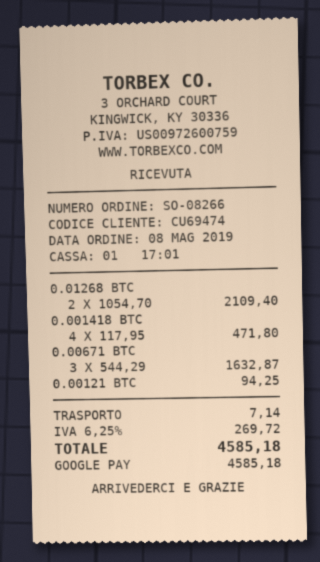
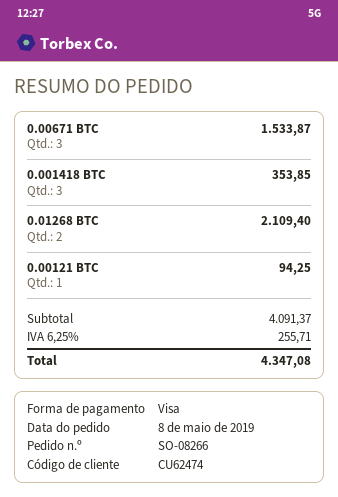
customer number: CU69474 -> CU62474
payment method: Google Pay -> Visa
0.001418 BTC: 4 for 471.80 -> 3 for 353.85
0.00671 BTC: 3 for 1632.87 -> 3 for 1533.87
shipping: 7.14 -> none
tax: 6.25% = 269.72 -> 6.25% = 255.71
total: 4585.18 -> 4347.08

